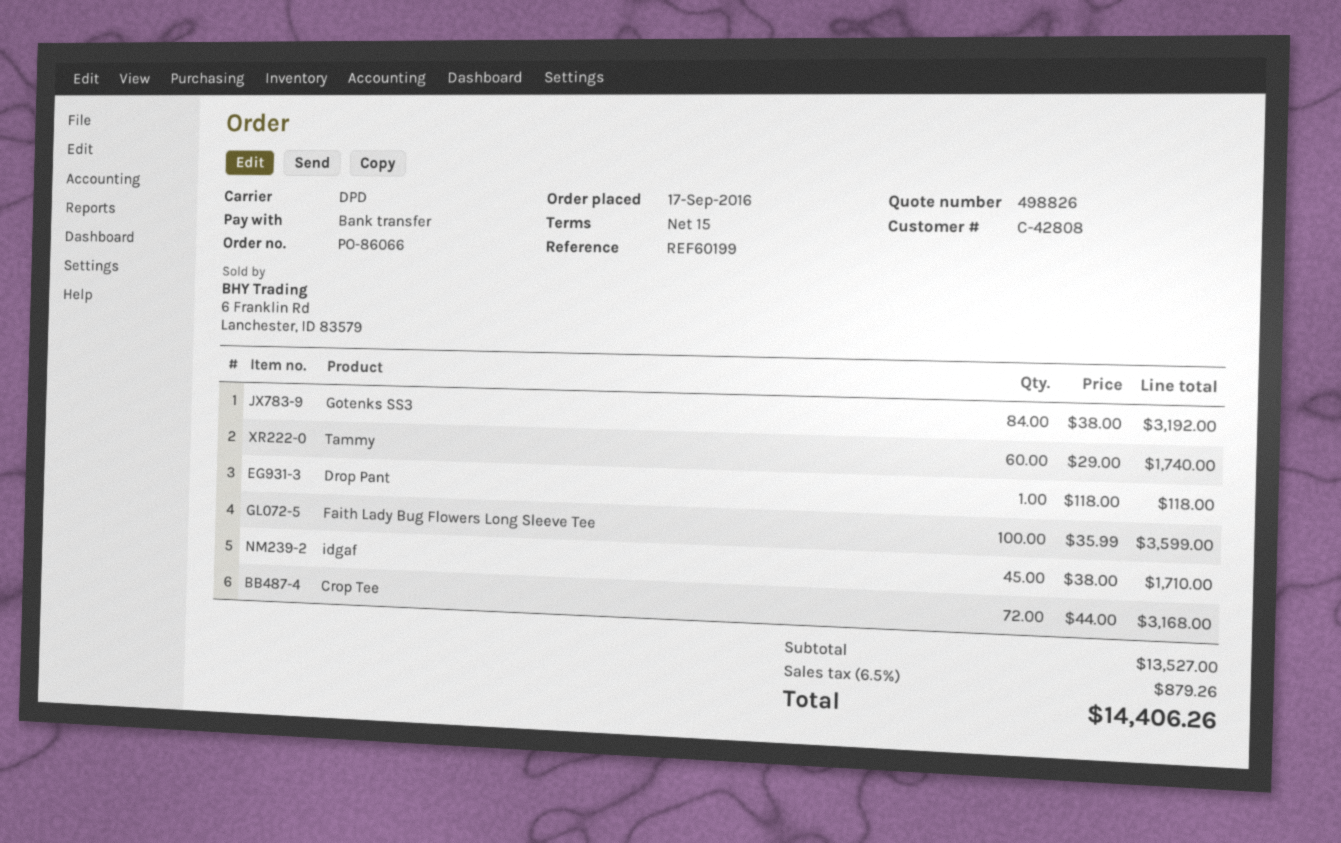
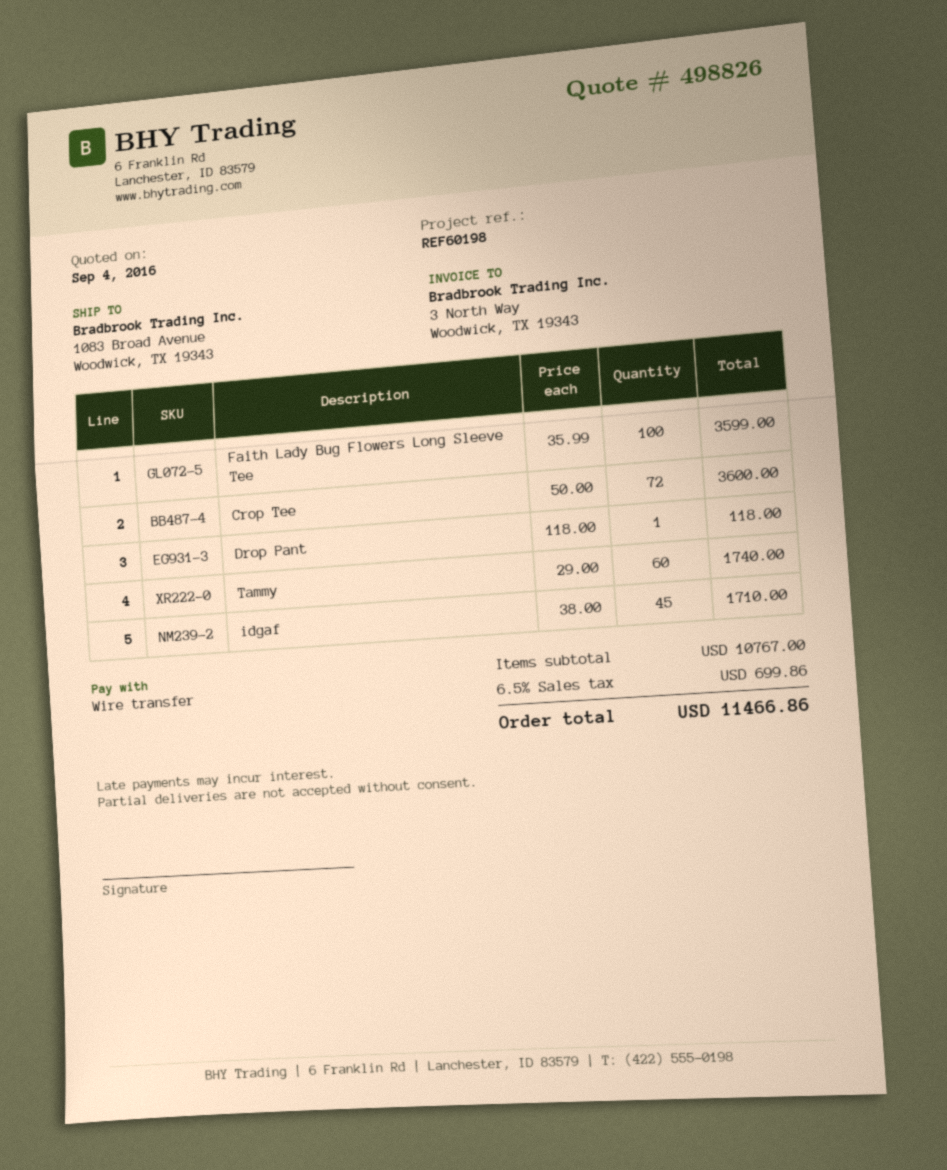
reference: REF60199 -> REF60198
Gotenks SS3: 84 x 38.00 = 3192.00 -> none
Crop Tee: 72 x 44.00 = 3168.00 -> 72 x 50.00 = 3600.00
subtotal: 13527.00 -> 10767.00
tax: 6.5% = 879.26 -> 6.5% = 699.86
total: 14406.26 -> 11466.86

